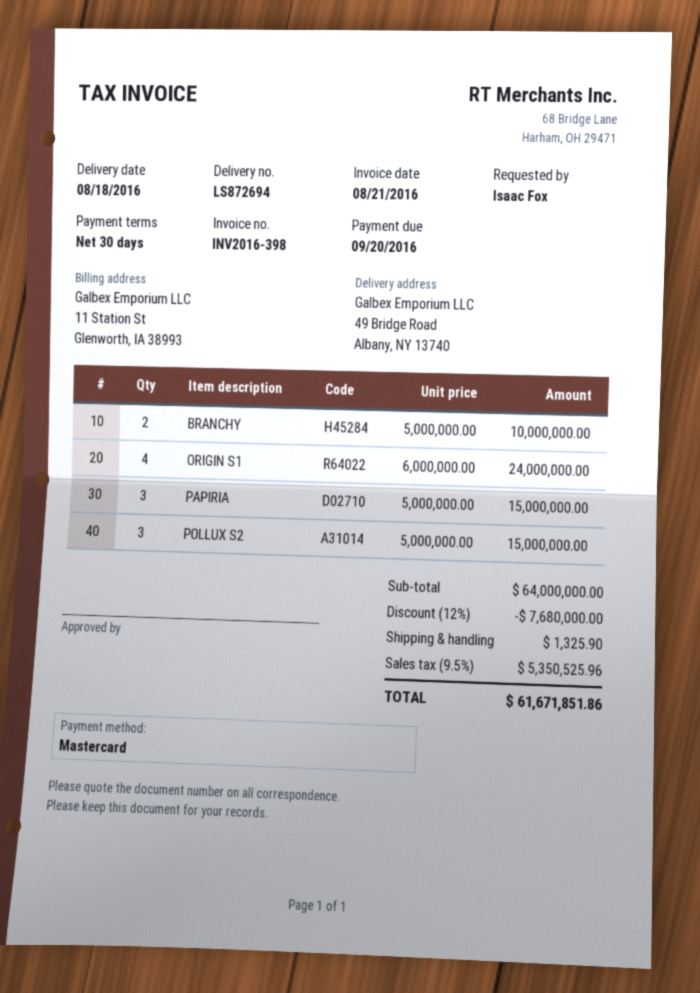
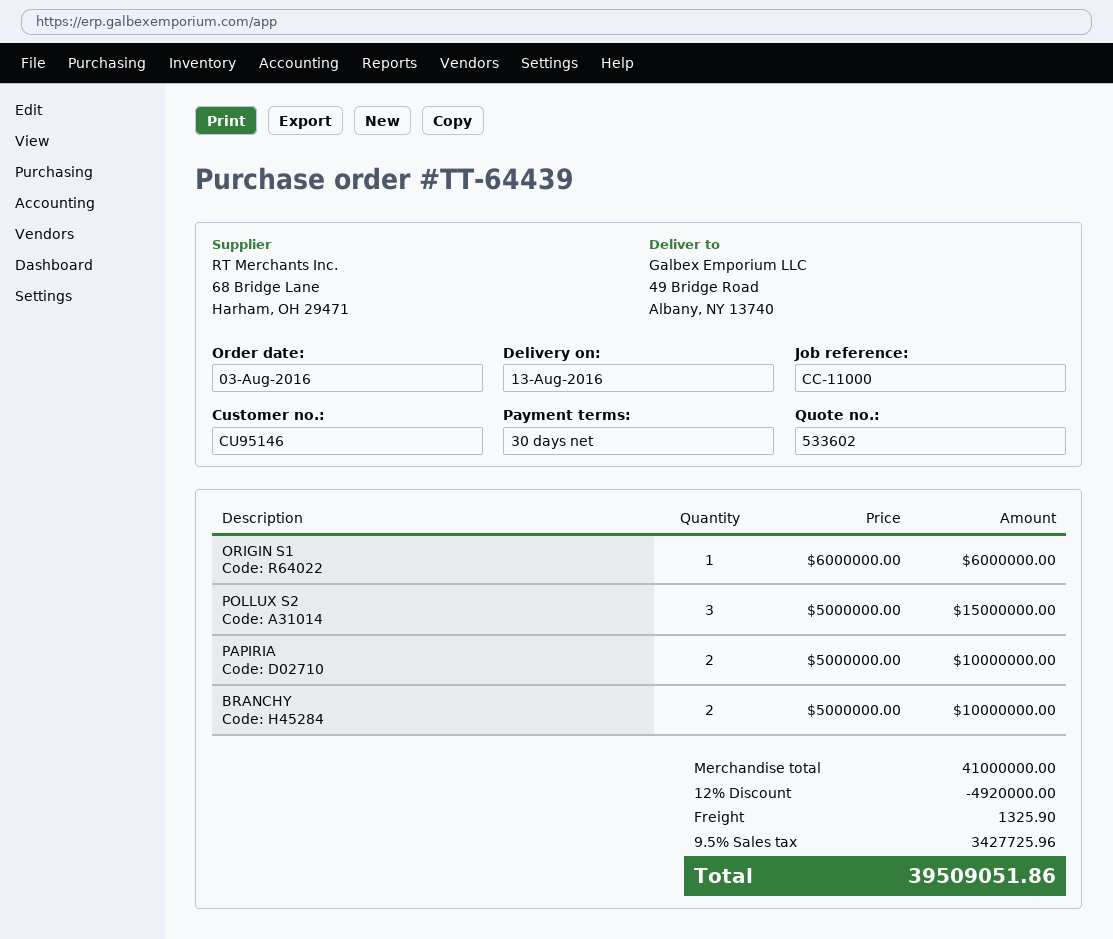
delivery date: 2016-08-18 -> 2016-08-13
ORIGIN S1: 4 x 6000000.00 = 24000000.00 -> 1 x 6000000.00 = 6000000.00
PAPIRIA: 3 x 5000000.00 = 15000000.00 -> 2 x 5000000.00 = 10000000.00
subtotal: 64000000.00 -> 41000000.00
discount: 12% = 7680000.00 -> 12% = 4920000.00
tax: 9.5% = 5350525.96 -> 9.5% = 3427725.96
total: 61671851.86 -> 39509051.86

